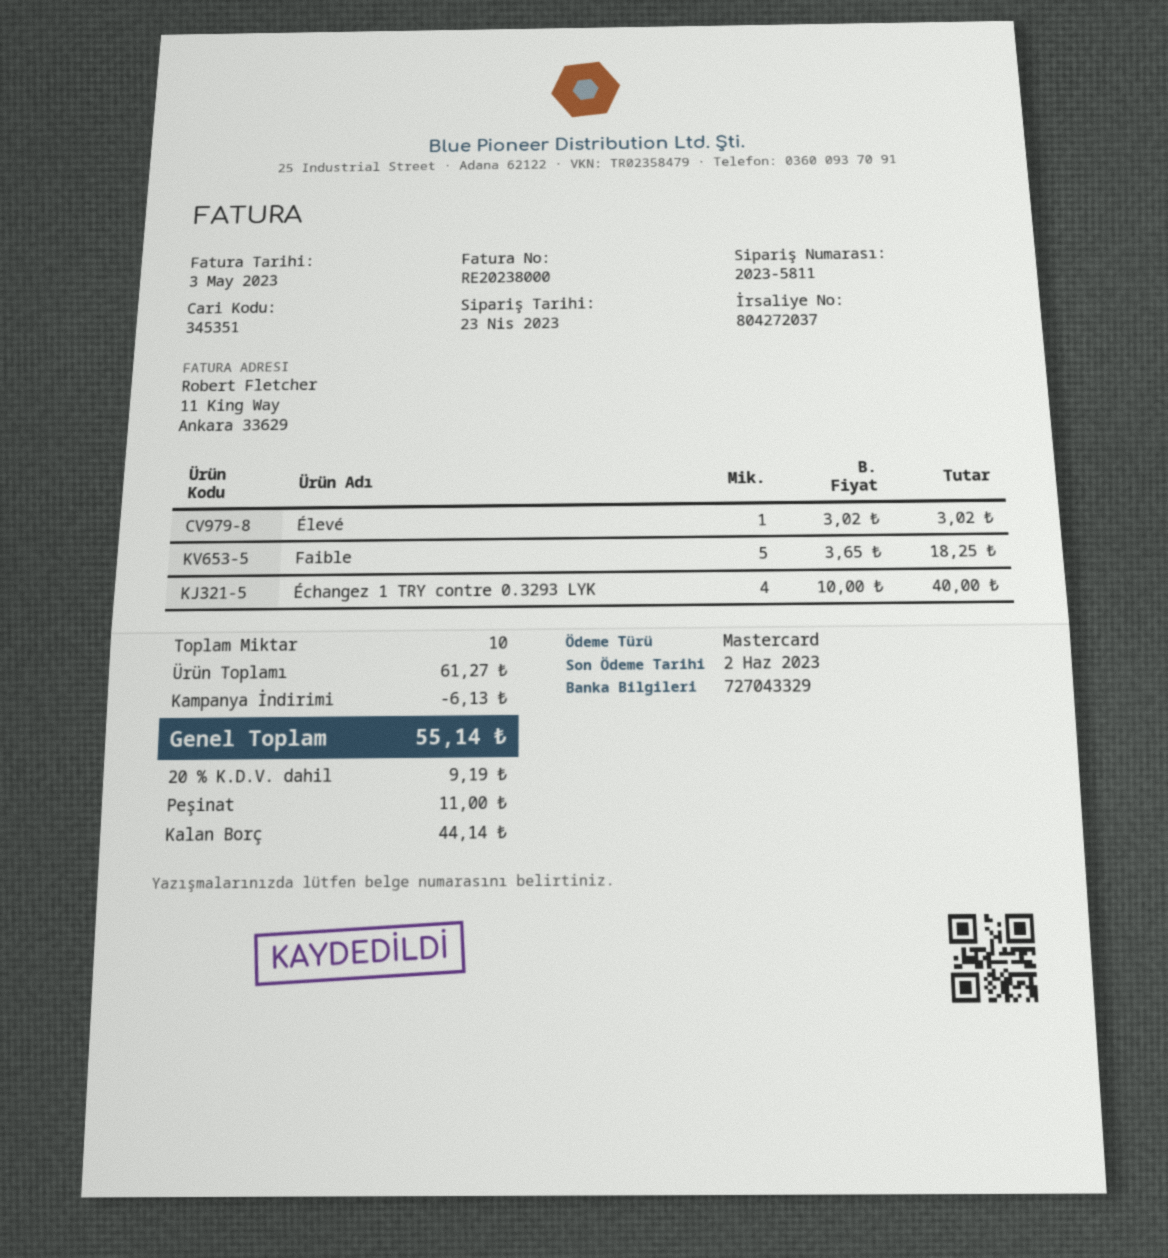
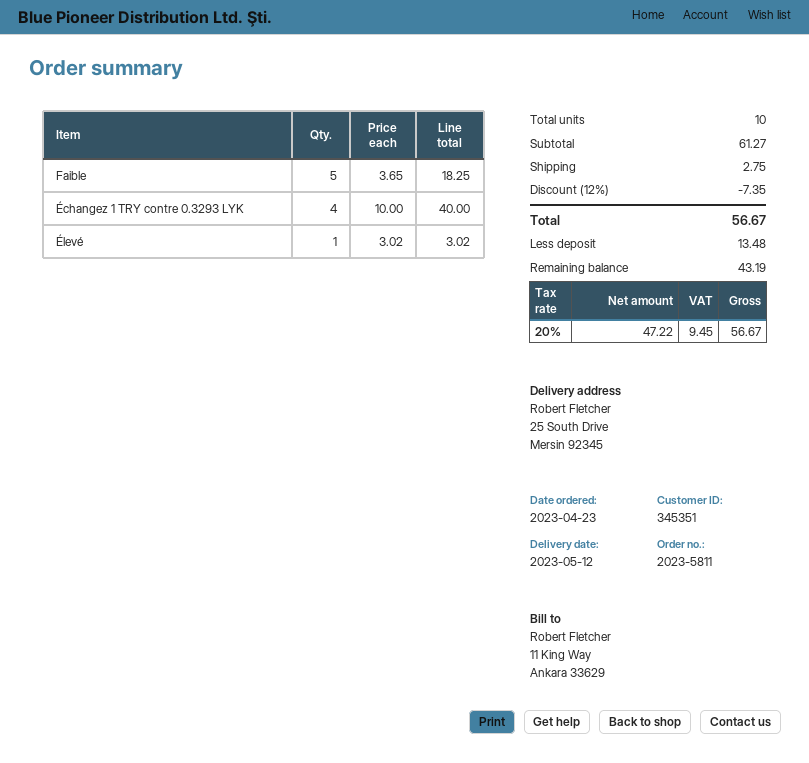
discount: 6.13 -> 7.35
shipping: none -> 2.75
tax: 20% = 9.19 -> 20% = 9.45
total: 55.14 -> 56.67
deposit: 11.00 -> 13.48
balance: 44.14 -> 43.19

